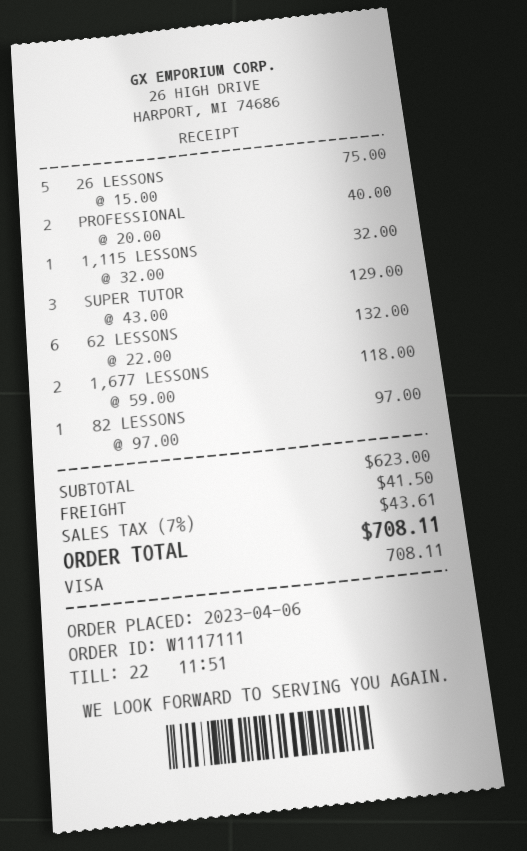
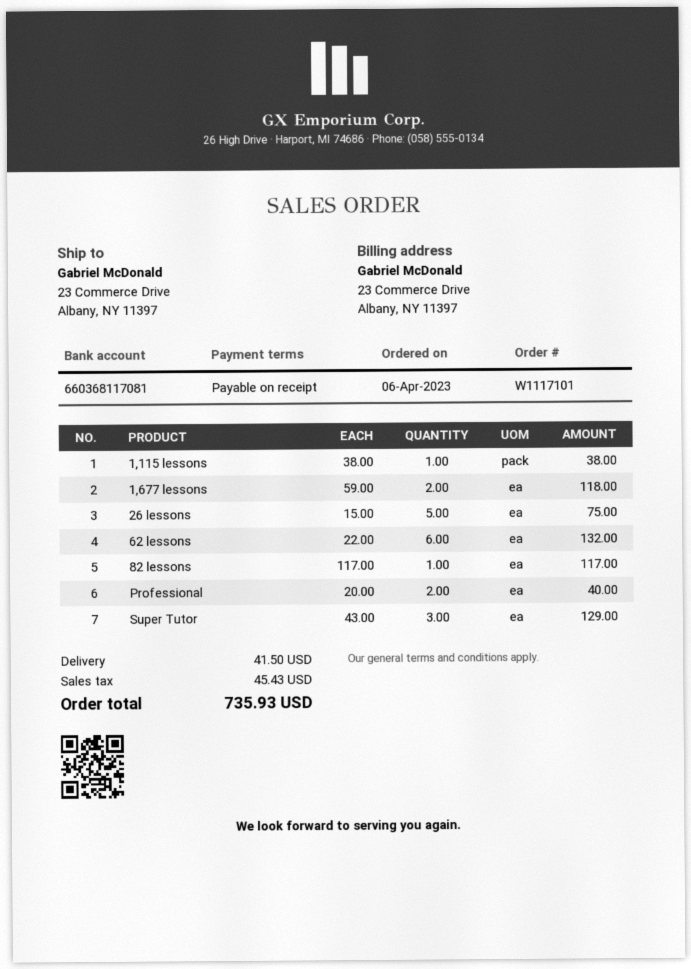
order number: W1117111 -> W1117101
1,115 LESSONS: 1 x 32.00 = 32.00 -> 1 x 38.00 = 38.00
82 LESSONS: 1 x 97.00 = 97.00 -> 1 x 117.00 = 117.00
tax: 43.61 -> 45.43
total: 708.11 -> 735.93

